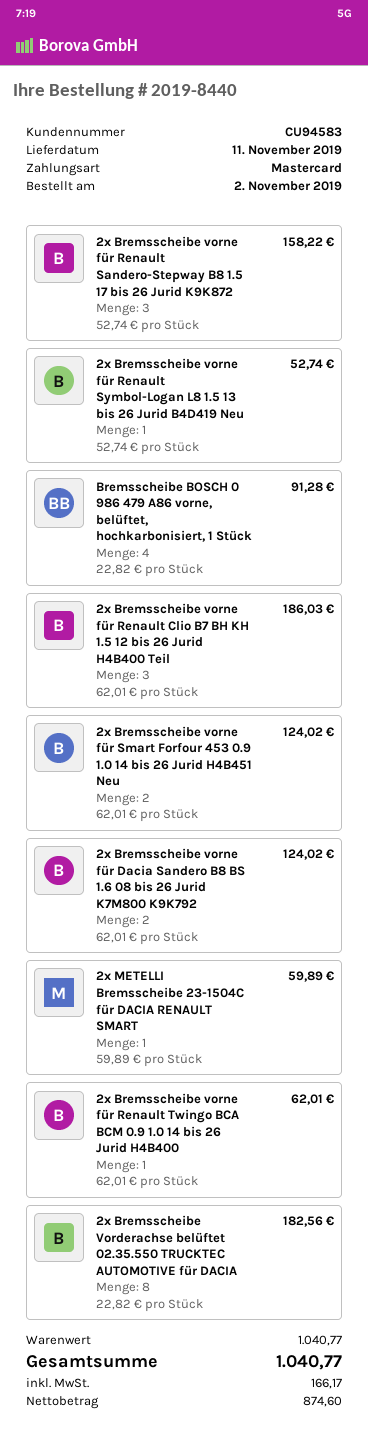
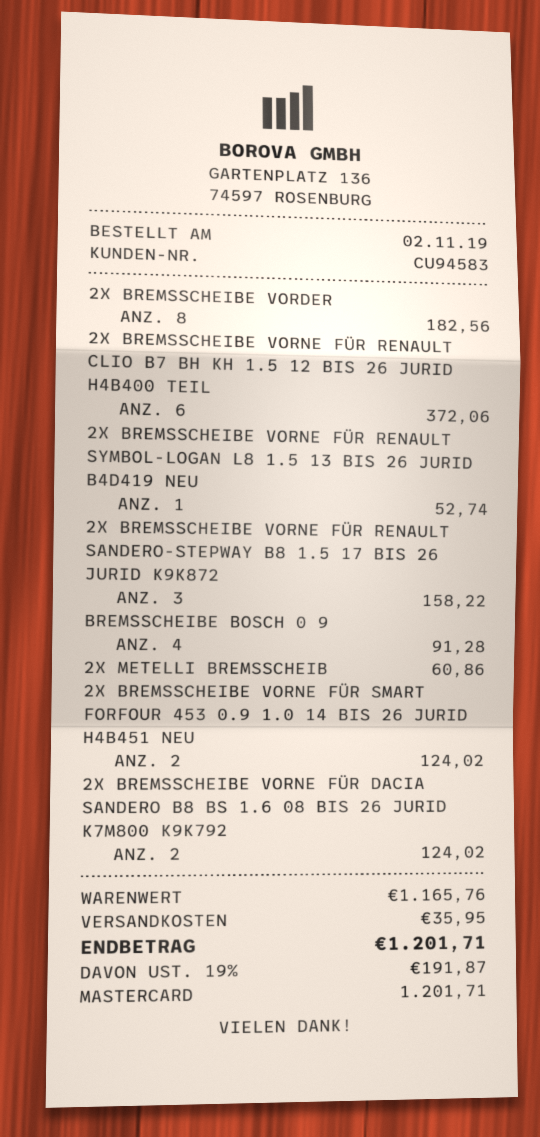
2x Bremsscheibe vorne für Renault Clio B7 BH KH 1.5 12 bis 26 Jurid H4B400 Teil: 3 for 186.03 -> 6 for 372.06
2x METELLI Bremsscheibe 23-1504C für DACIA RENAULT SMART: 1 for 59.89 -> 1 for 60.86
2x Bremsscheibe vorne für Renault Twingo BCA BCM 0.9 1.0 14 bis 26 Jurid H4B400: 1 for 62.01 -> none
subtotal: 1040.77 -> 1165.76
shipping: none -> 35.95
tax: 166.17 -> 191.87
total: 1040.77 -> 1201.71

